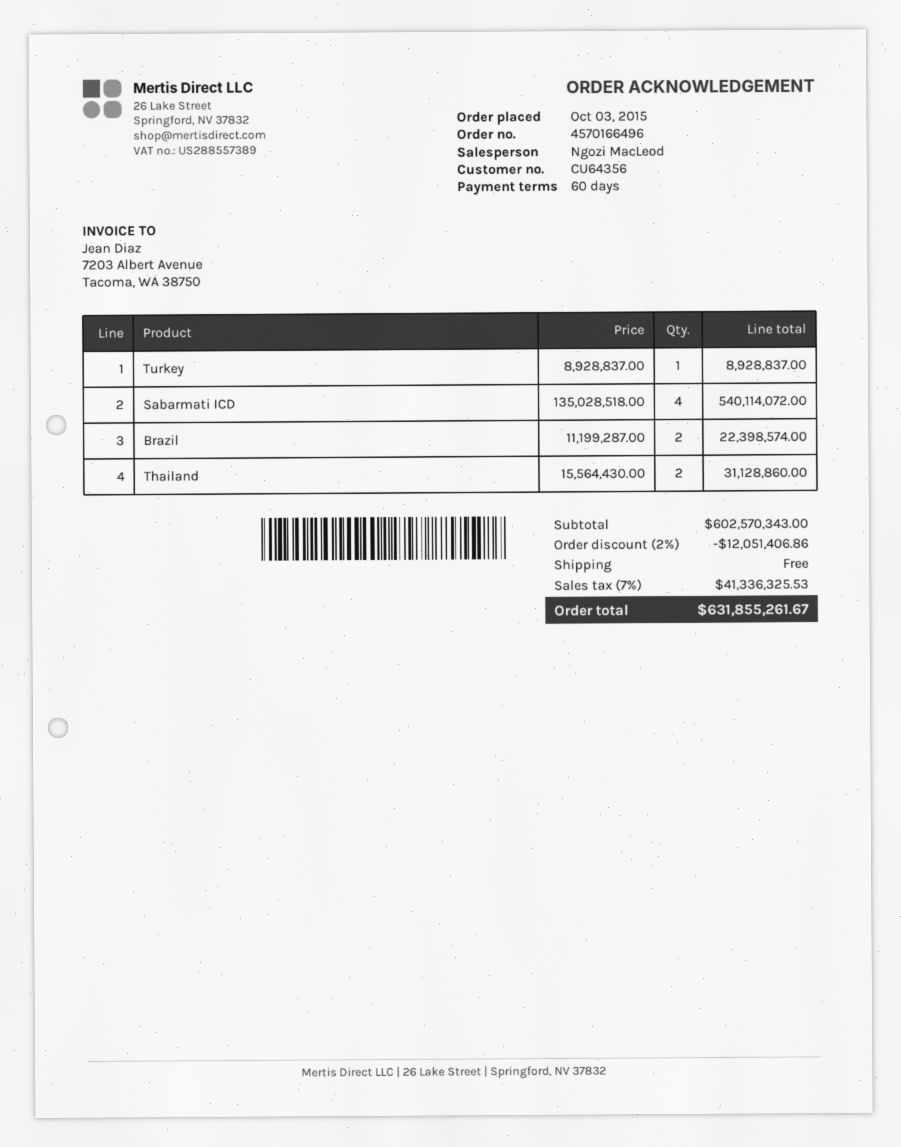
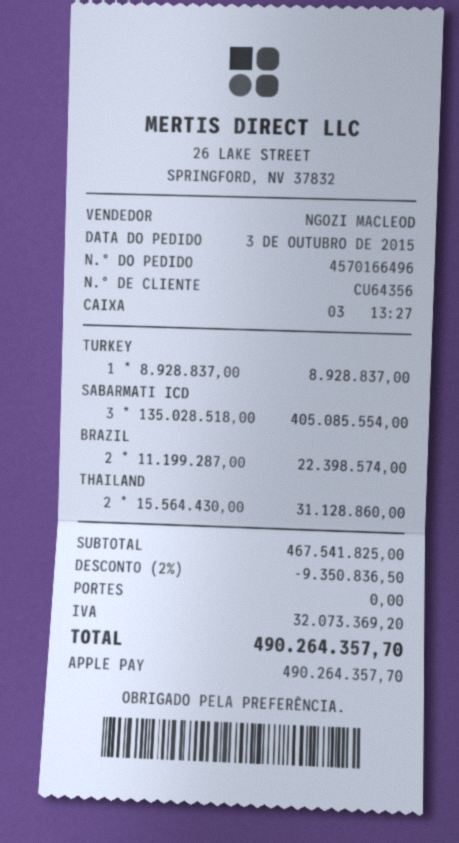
Sabarmati ICD: 4 x 135028518.00 = 540114072.00 -> 3 x 135028518.00 = 405085554.00
subtotal: 602570343.00 -> 467541825.00
discount: 2% = 12051406.86 -> 2% = 9350836.50
tax: 41336325.53 -> 32073369.20
total: 631855261.67 -> 490264357.70

